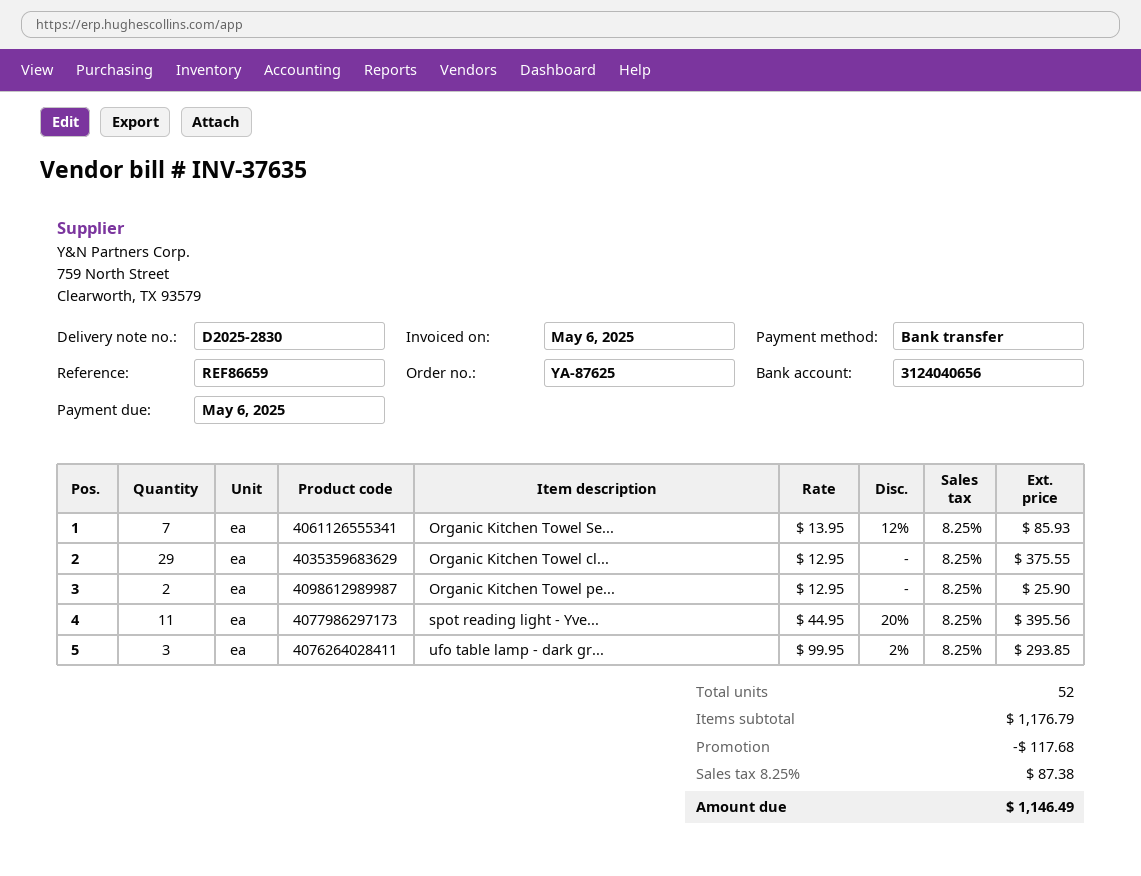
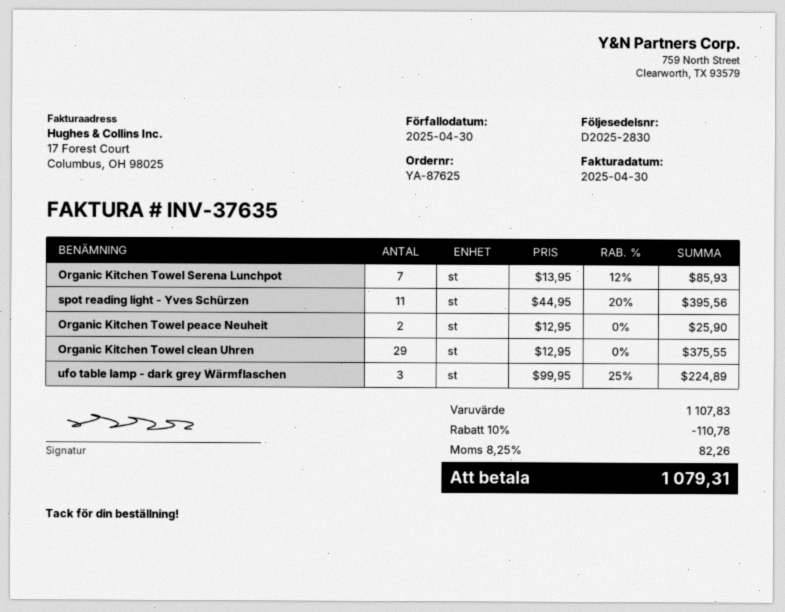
invoice date: 2025-05-06 -> 2025-04-30
due date: 2025-05-06 -> 2025-04-30
ufo table lamp - dark gr...: 3 x 99.95 - 2% = 293.85 -> 3 x 99.95 - 25% = 224.89
subtotal: 1176.79 -> 1107.83
discount: 117.68 -> 110.78
tax: 8.25% = 87.38 -> 8.25% = 82.26
total: 1146.49 -> 1079.31

